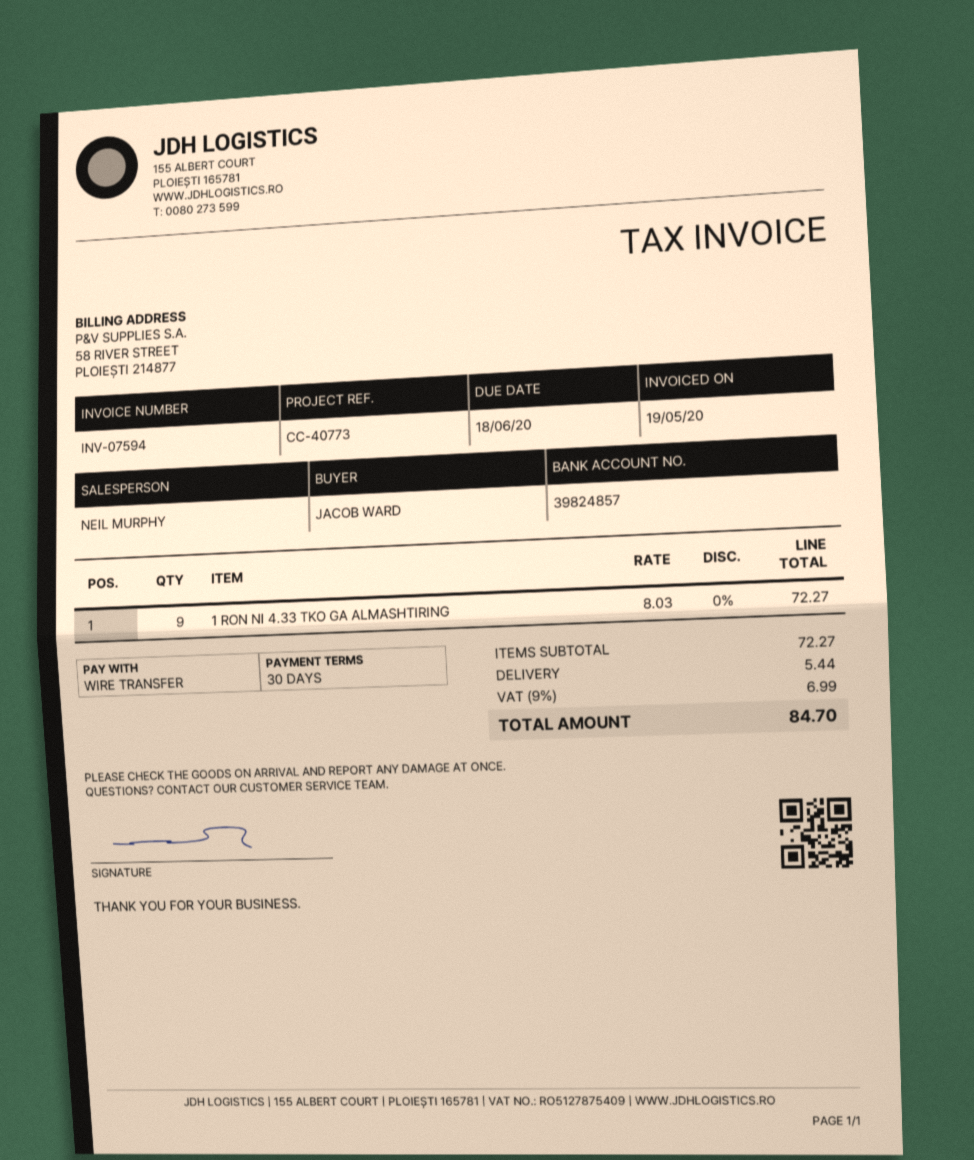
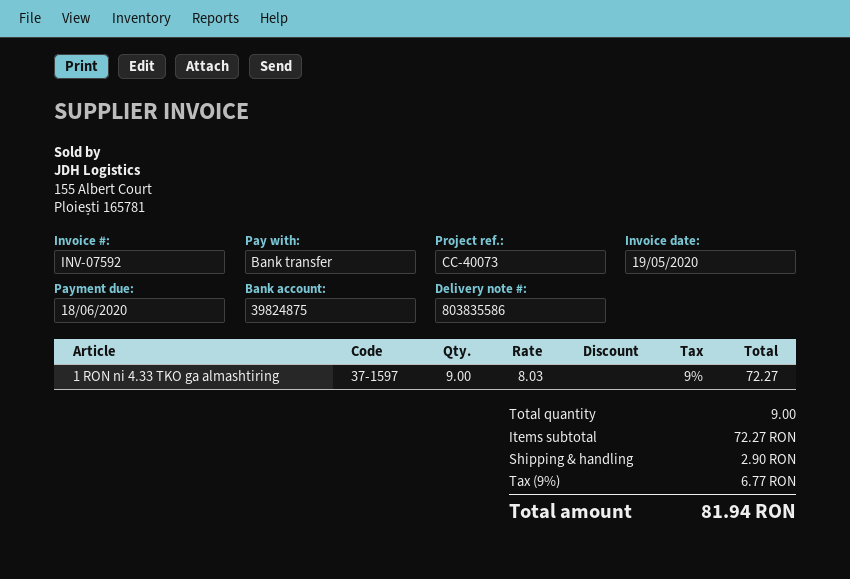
invoice number: INV-07594 -> INV-07592
reference: CC-40773 -> CC-40073
bank account: 39824857 -> 39824875
shipping: 5.44 -> 2.90
tax: 9% = 6.99 -> 9% = 6.77
total: 84.70 -> 81.94

